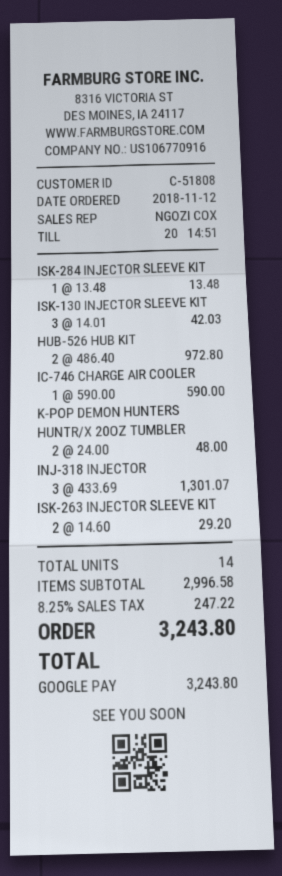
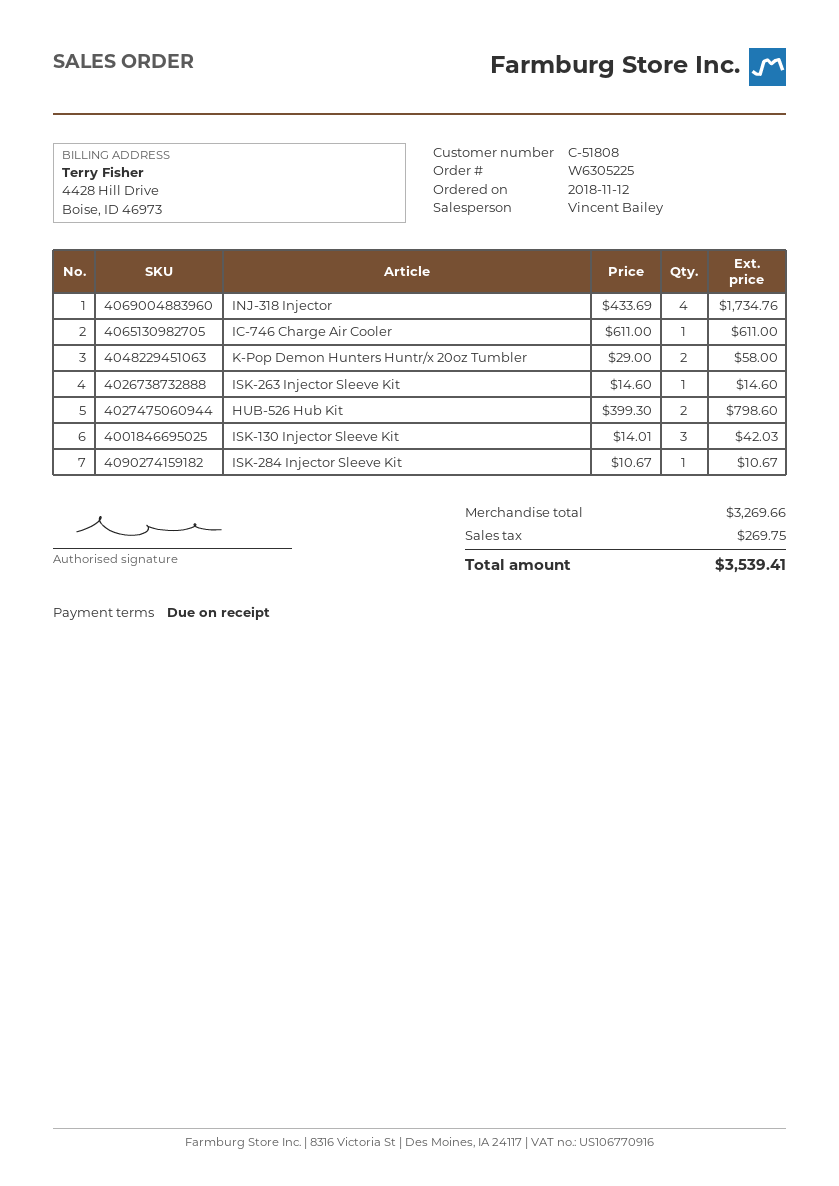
sales rep: NGOZI COX -> Vincent Bailey
ISK-284 INJECTOR SLEEVE KIT: 1 x 13.48 = 13.48 -> 1 x 10.67 = 10.67
HUB-526 HUB KIT: 2 x 486.40 = 972.80 -> 2 x 399.30 = 798.60
IC-746 CHARGE AIR COOLER: 1 x 590.00 = 590.00 -> 1 x 611.00 = 611.00
K-POP DEMON HUNTERS HUNTR/X 20OZ TUMBLER: 2 x 24.00 = 48.00 -> 2 x 29.00 = 58.00
INJ-318 INJECTOR: 3 x 433.69 = 1301.07 -> 4 x 433.69 = 1734.76
ISK-263 INJECTOR SLEEVE KIT: 2 x 14.60 = 29.20 -> 1 x 14.60 = 14.60
subtotal: 2996.58 -> 3269.66
tax: 247.22 -> 269.75
total: 3243.80 -> 3539.41

